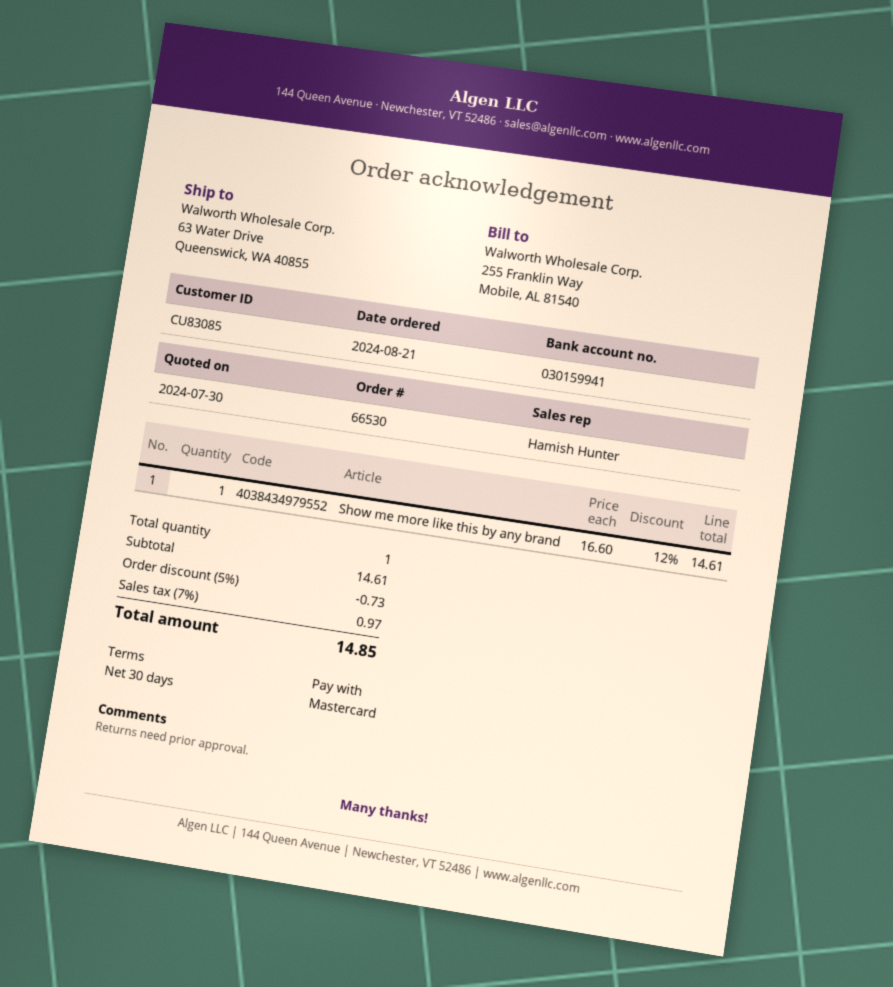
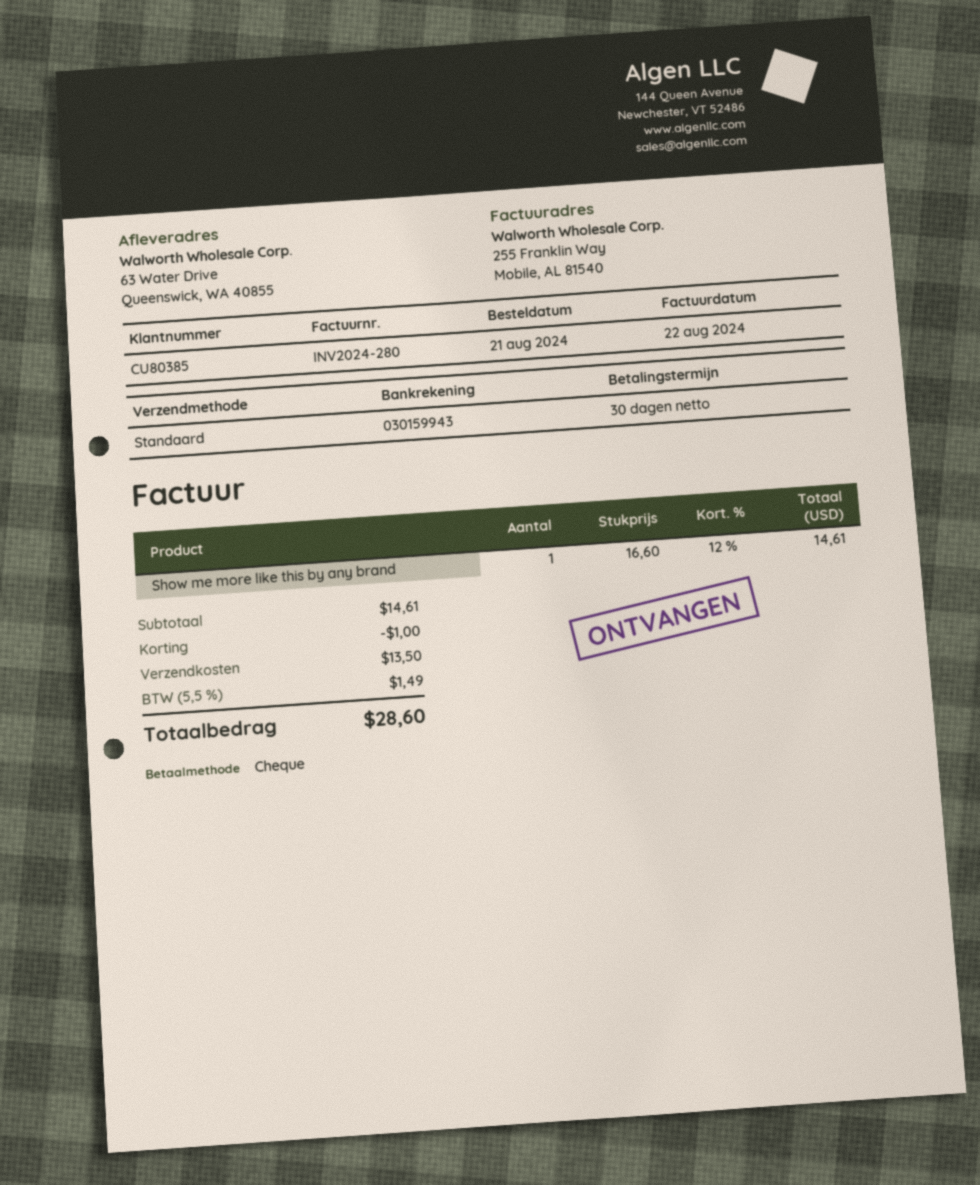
customer number: CU83085 -> CU80385
payment method: Mastercard -> cheque
bank account: 030159941 -> 030159943
discount: 0.73 -> 1.00
shipping: none -> 13.50
tax: 7% = 0.97 -> 5.5% = 1.49
total: 14.85 -> 28.60

